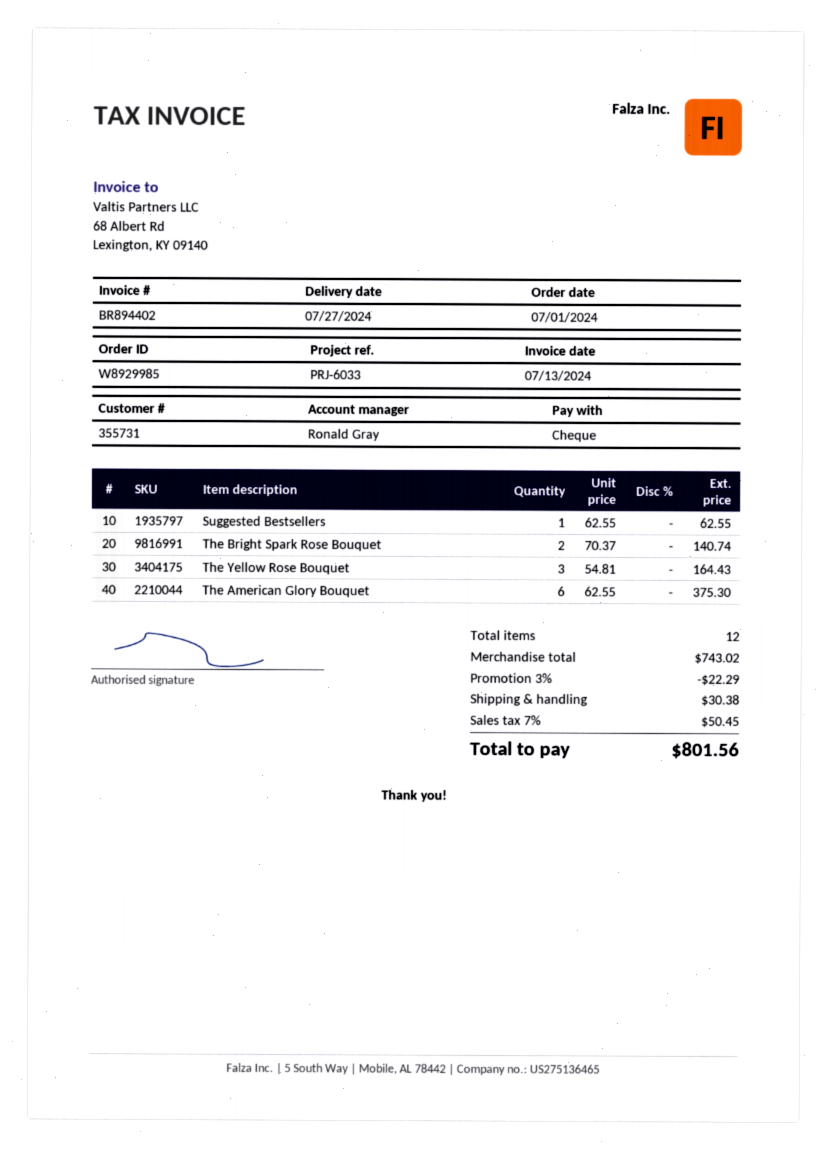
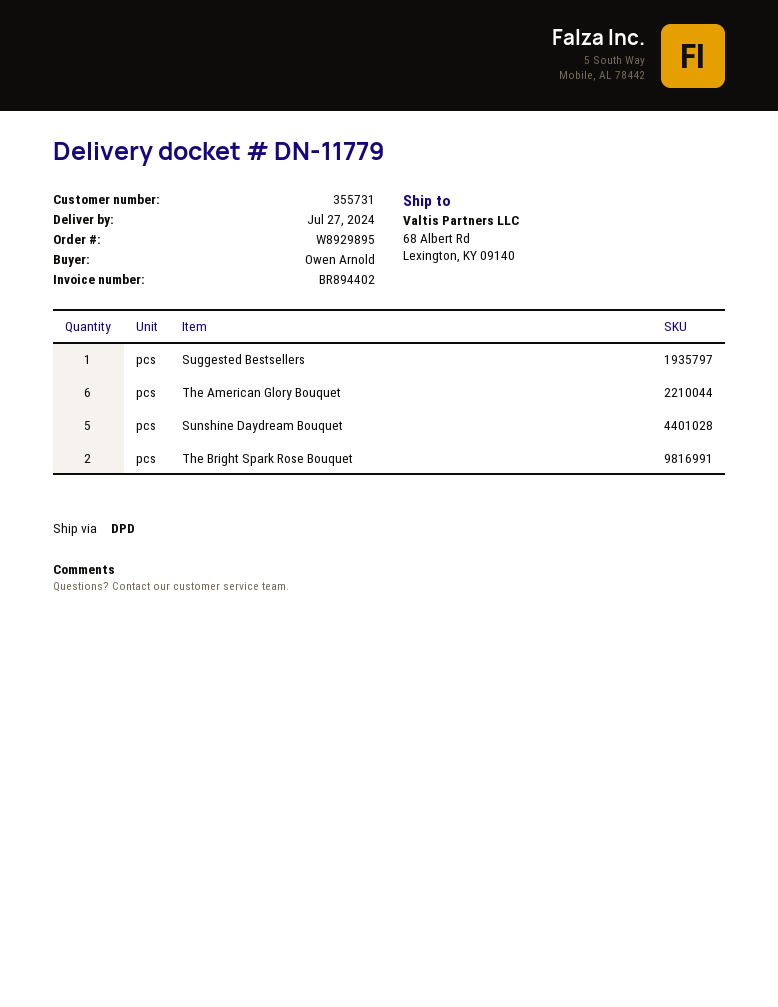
order number: W8929985 -> W8929895
The Yellow Rose Bouquet: 3 -> none
Sunshine Daydream Bouquet: none -> 5

